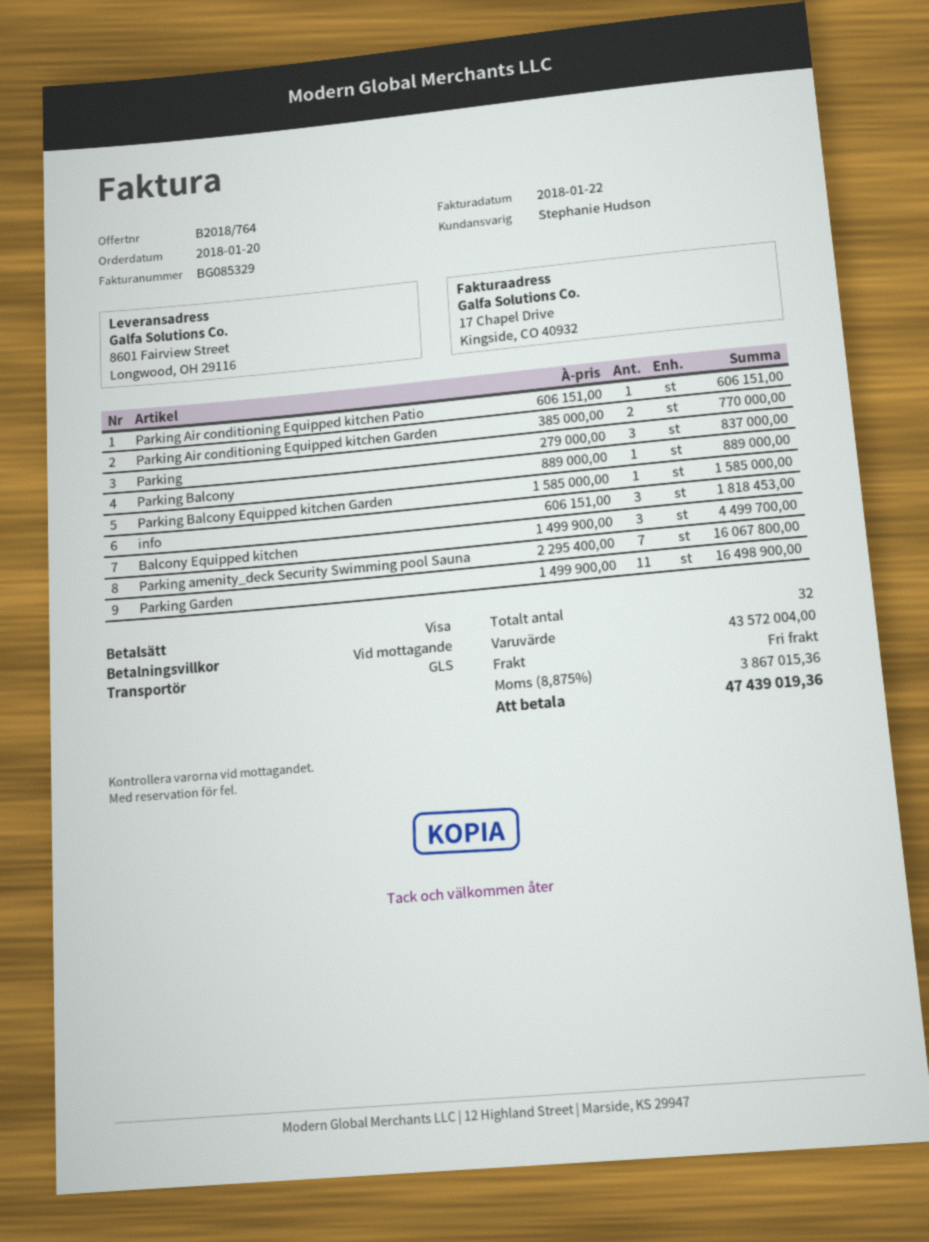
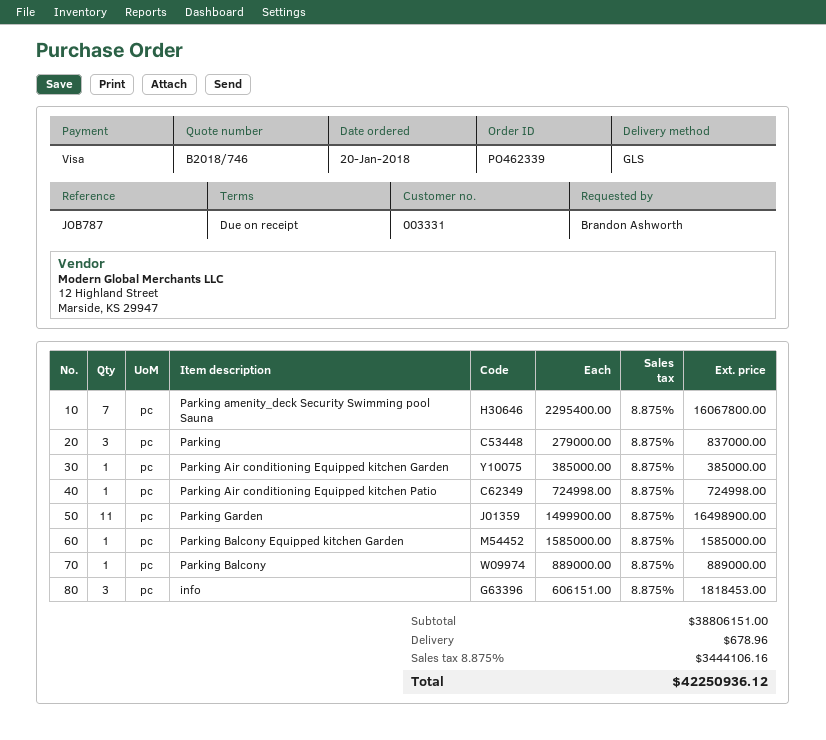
quote number: B2018/764 -> B2018/746
Parking Air conditioning Equipped kitchen Patio: 1 x 606151.00 = 606151.00 -> 1 x 724998.00 = 724998.00
Parking Air conditioning Equipped kitchen Garden: 2 x 385000.00 = 770000.00 -> 1 x 385000.00 = 385000.00
Balcony Equipped kitchen: 3 x 1499900.00 = 4499700.00 -> none
subtotal: 43572004.00 -> 38806151.00
shipping: 0.00 -> 678.96
tax: 8.875% = 3867015.36 -> 8.875% = 3444106.16
total: 47439019.36 -> 42250936.12

